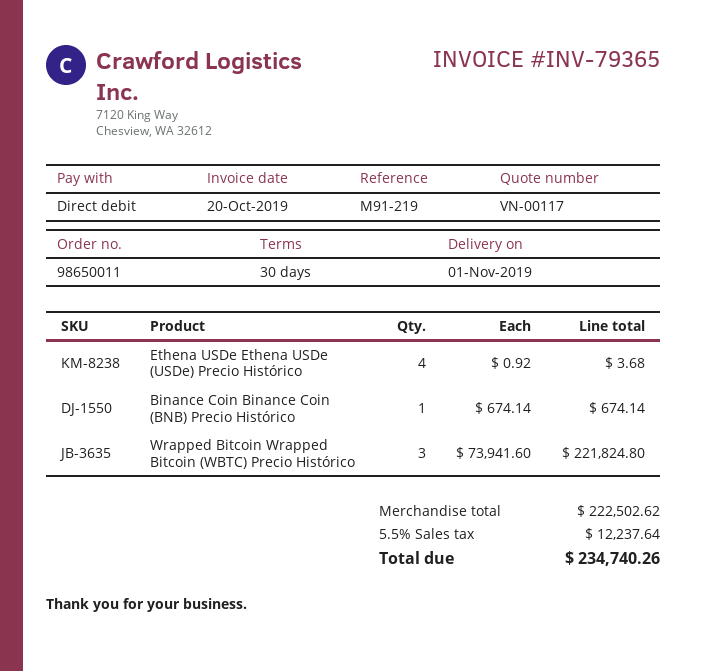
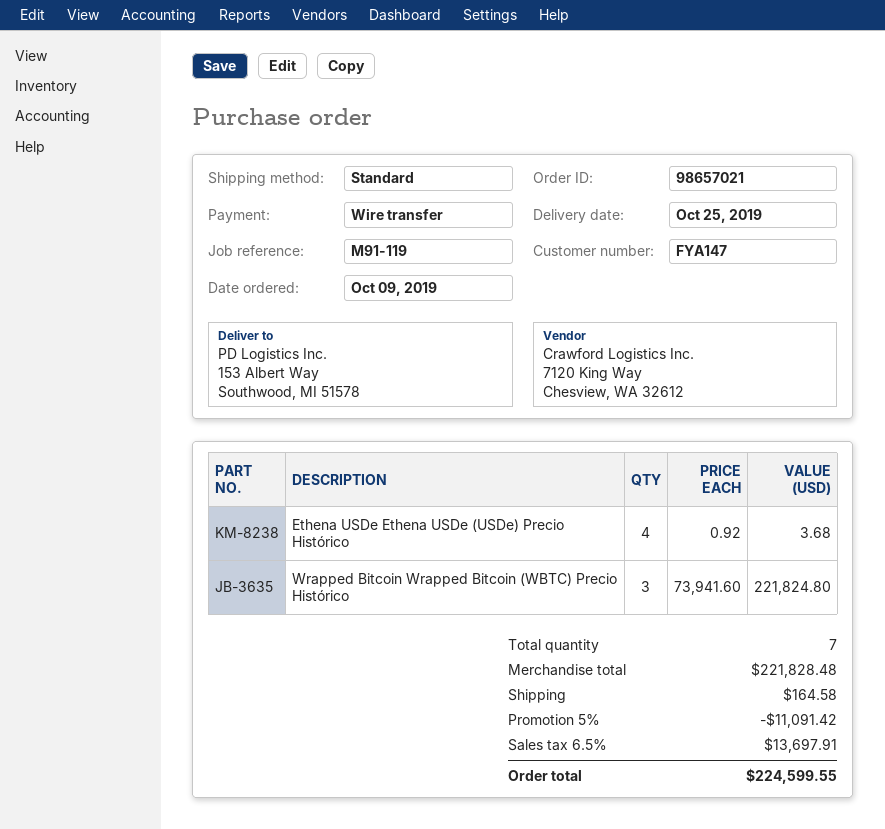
order number: 98650011 -> 98657021
delivery date: 2019-11-01 -> 2019-10-25
reference: M91-219 -> M91-119
payment method: direct debit -> bank transfer
Binance Coin Binance Coin (BNB) Precio Histórico: 1 x 674.14 = 674.14 -> none
subtotal: 222502.62 -> 221828.48
discount: none -> 5% = 11091.42
shipping: none -> 164.58
tax: 5.5% = 12237.64 -> 6.5% = 13697.91
total: 234740.26 -> 224599.55

